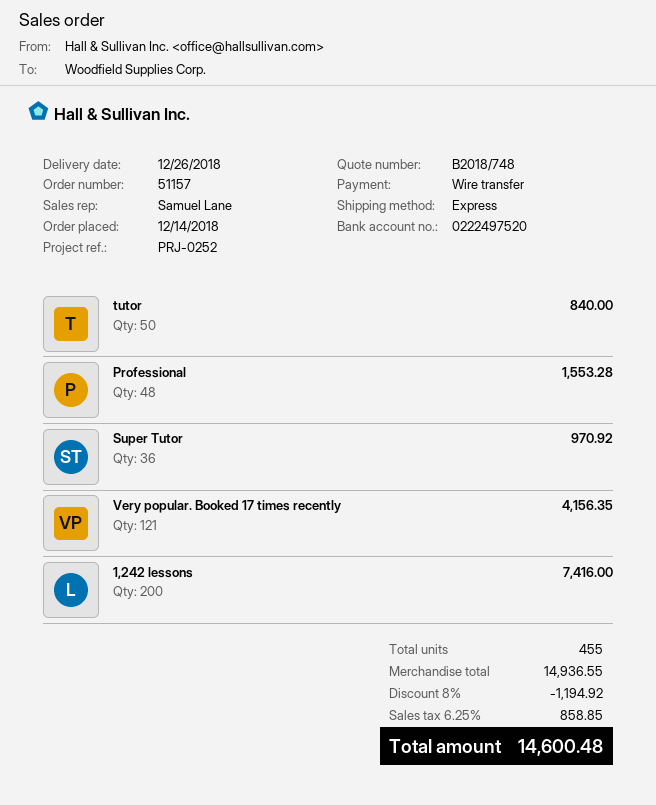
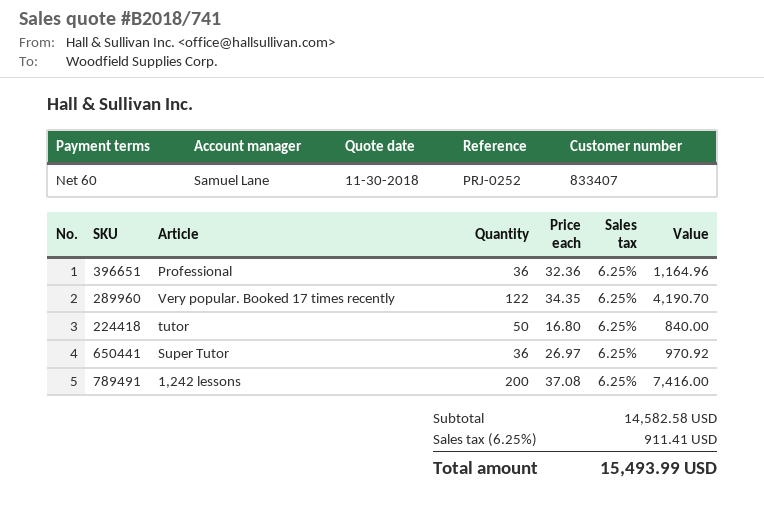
quote number: B2018/748 -> B2018/741
Professional: 48 for 1553.28 -> 36 for 1164.96
Very popular. Booked 17 times recently: 121 for 4156.35 -> 122 for 4190.70
subtotal: 14936.55 -> 14582.58
discount: 8% = 1194.92 -> none
tax: 6.25% = 858.85 -> 6.25% = 911.41
total: 14600.48 -> 15493.99

